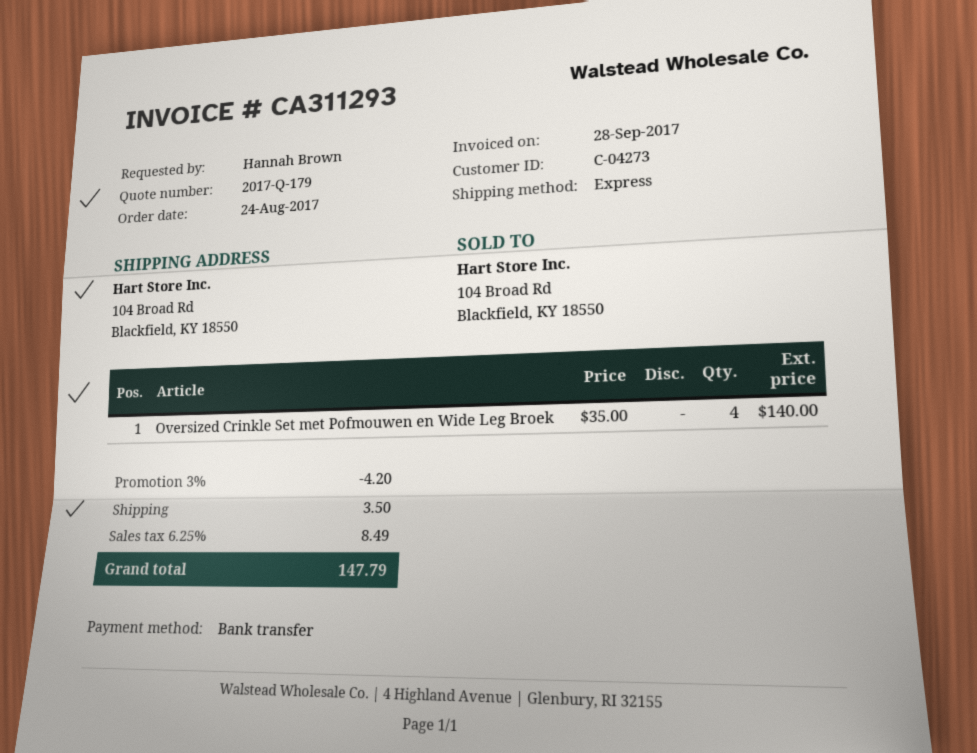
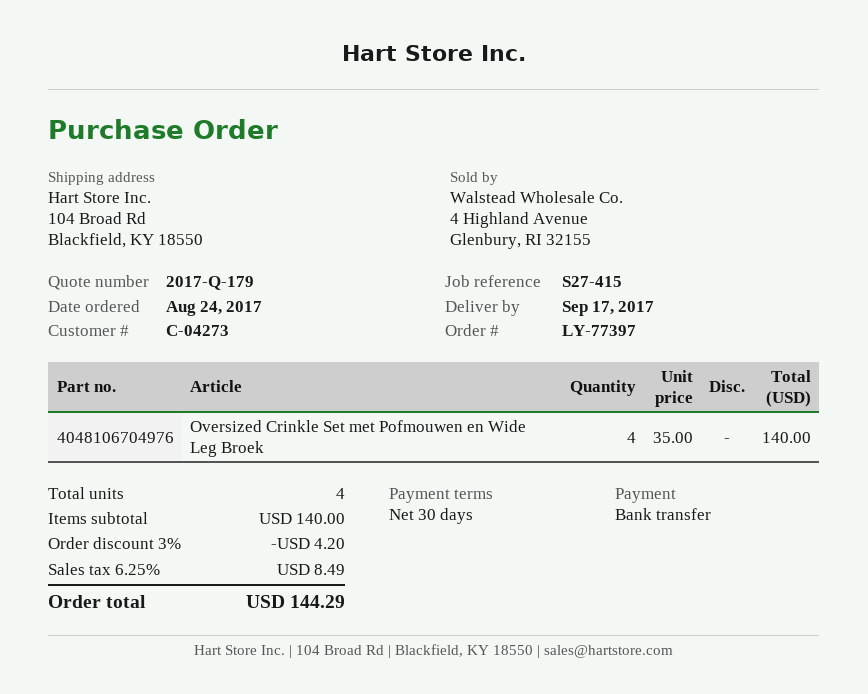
shipping: 3.50 -> none
total: 147.79 -> 144.29

